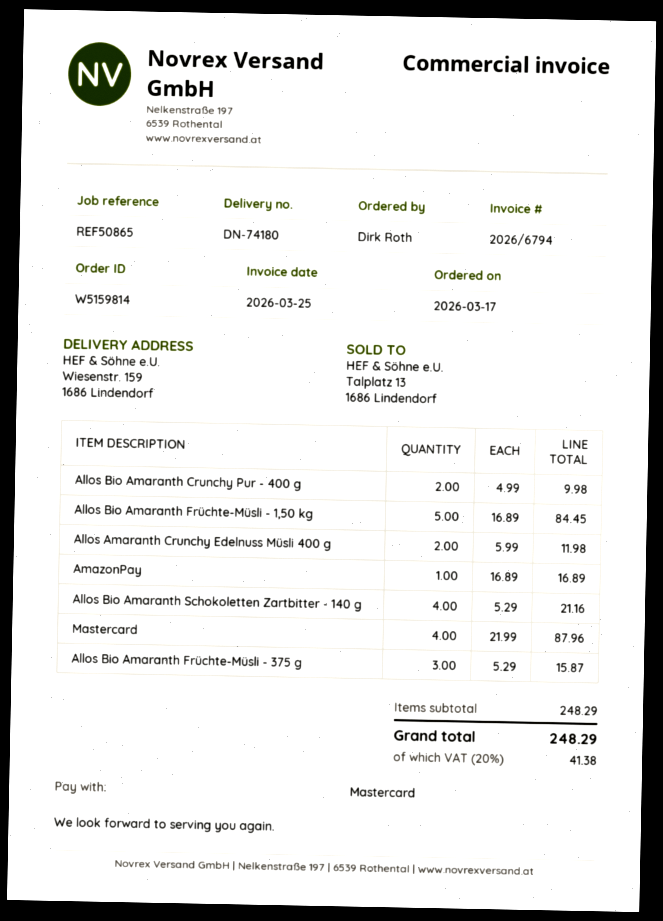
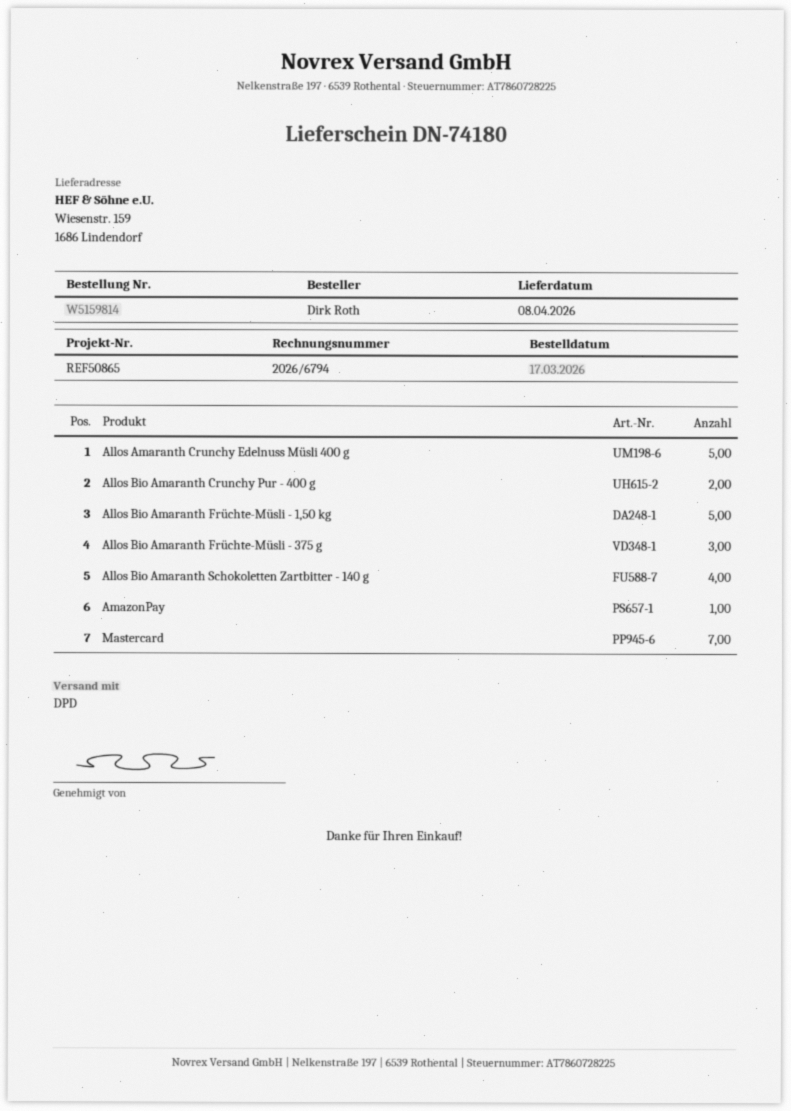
Allos Amaranth Crunchy Edelnuss Müsli 400 g: 2 -> 5
Mastercard: 4 -> 7

